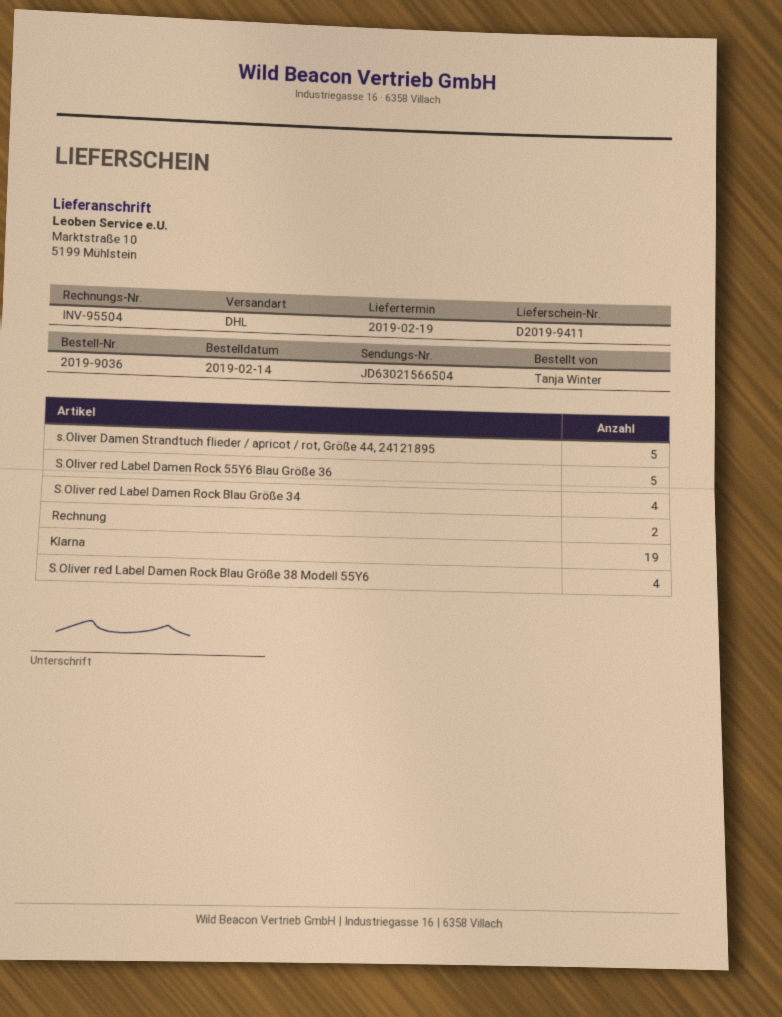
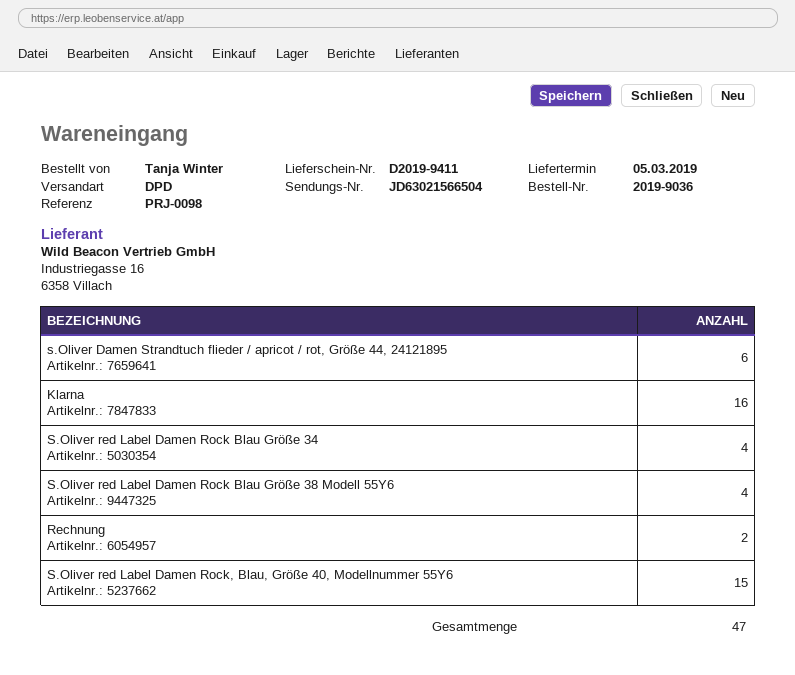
delivery date: 2019-02-19 -> 2019-03-05
shipping method: DHL -> DPD
s.Oliver Damen Strandtuch flieder / apricot / rot, Größe 44, 24121895: 5 -> 6
S.Oliver red Label Damen Rock 55Y6 Blau Größe 36: 5 -> none
Klarna: 19 -> 16
S.Oliver red Label Damen Rock, Blau, Größe 40, Modellnummer 55Y6: none -> 15

